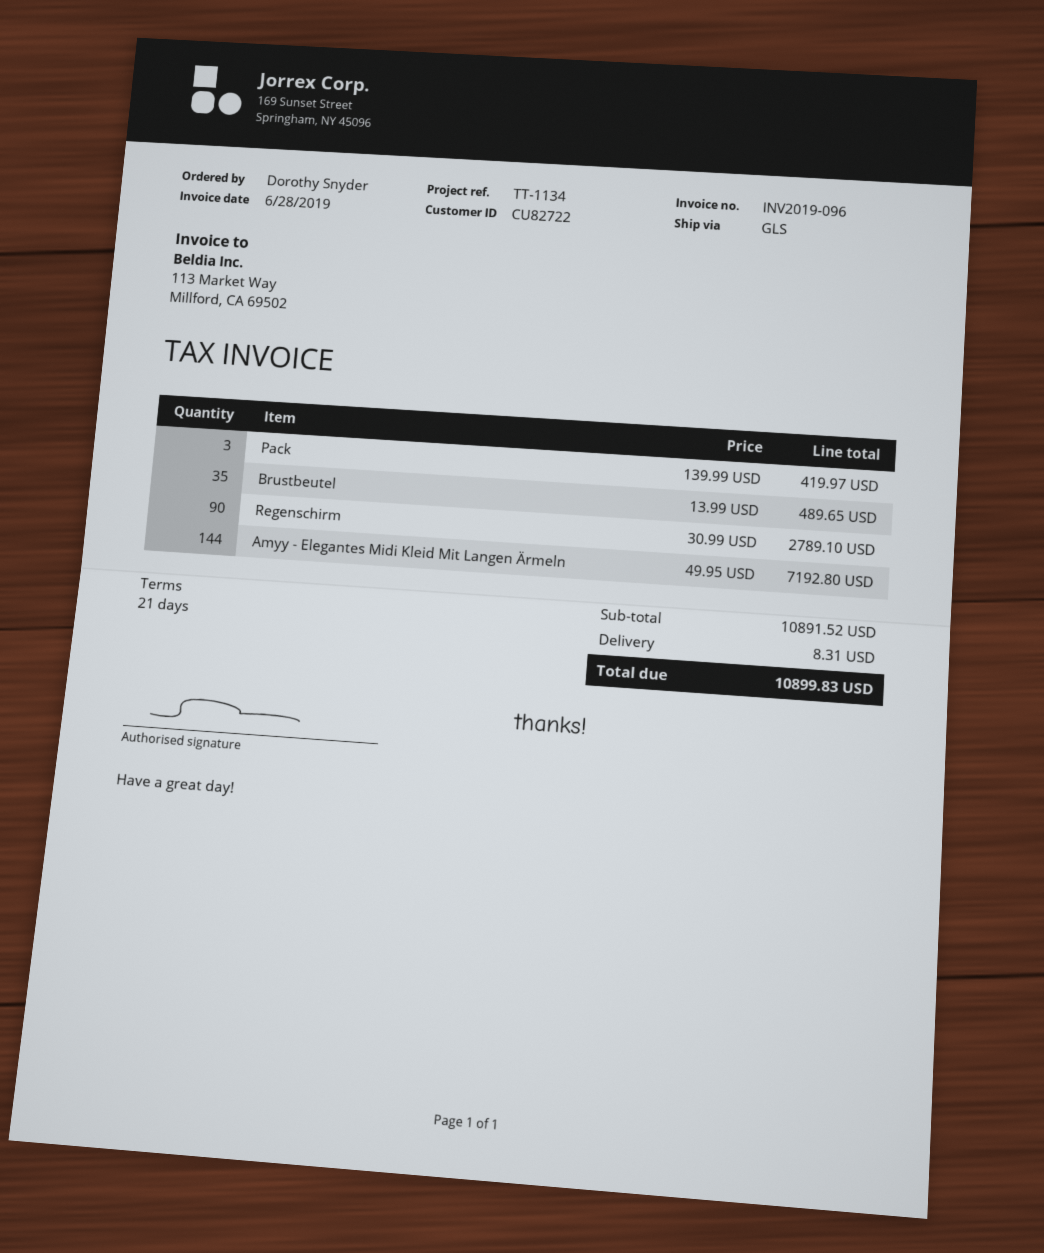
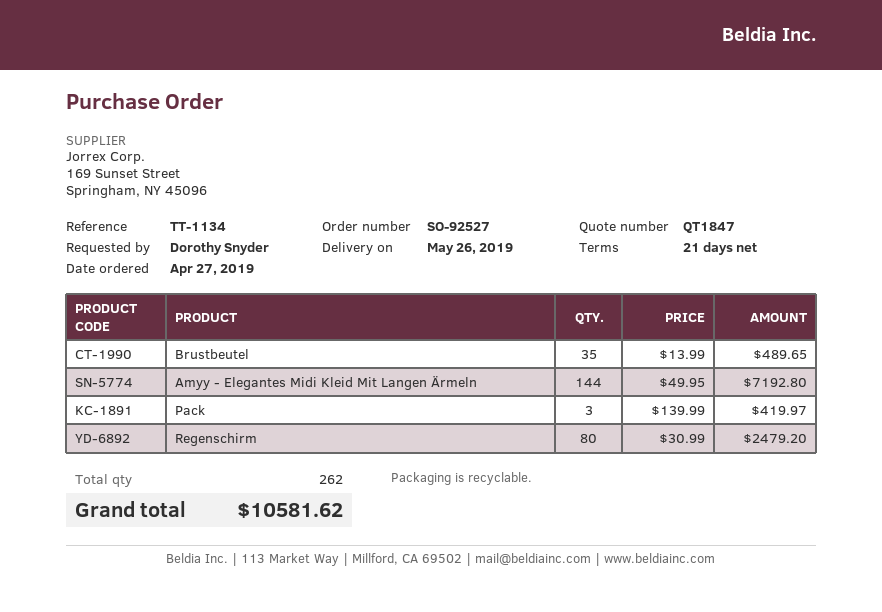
Regenschirm: 90 x 30.99 = 2789.10 -> 80 x 30.99 = 2479.20
shipping: 8.31 -> none
total: 10899.83 -> 10581.62

